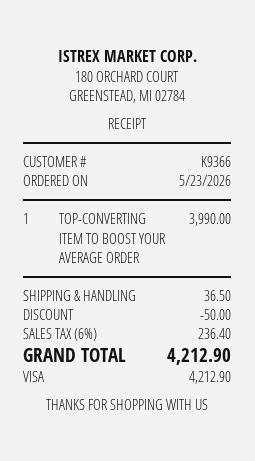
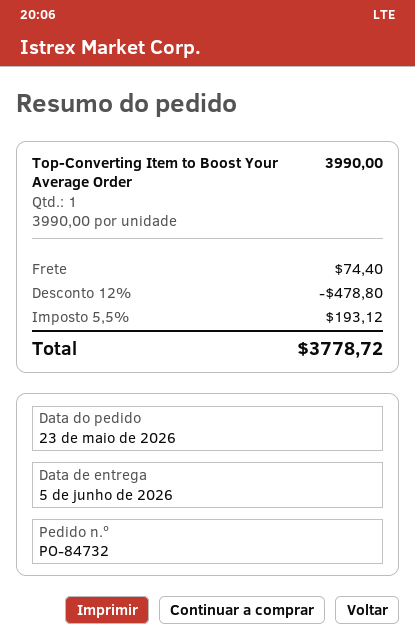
discount: 50.00 -> 478.80
shipping: 36.50 -> 74.40
tax: 6% = 236.40 -> 5.5% = 193.12
total: 4212.90 -> 3778.72

